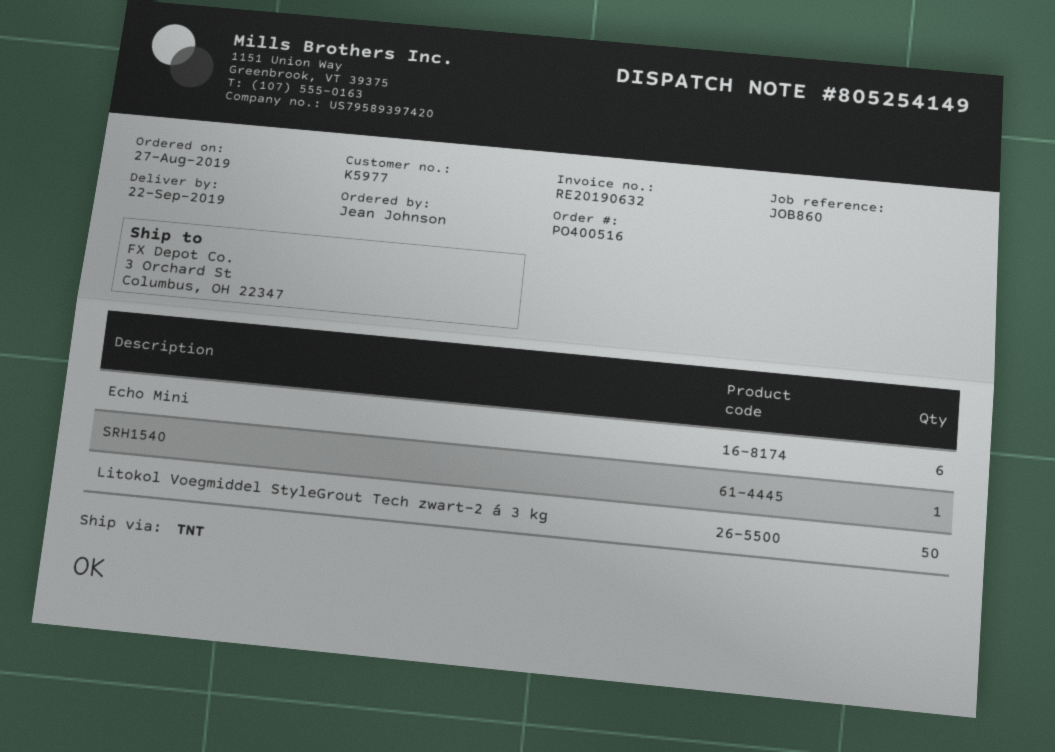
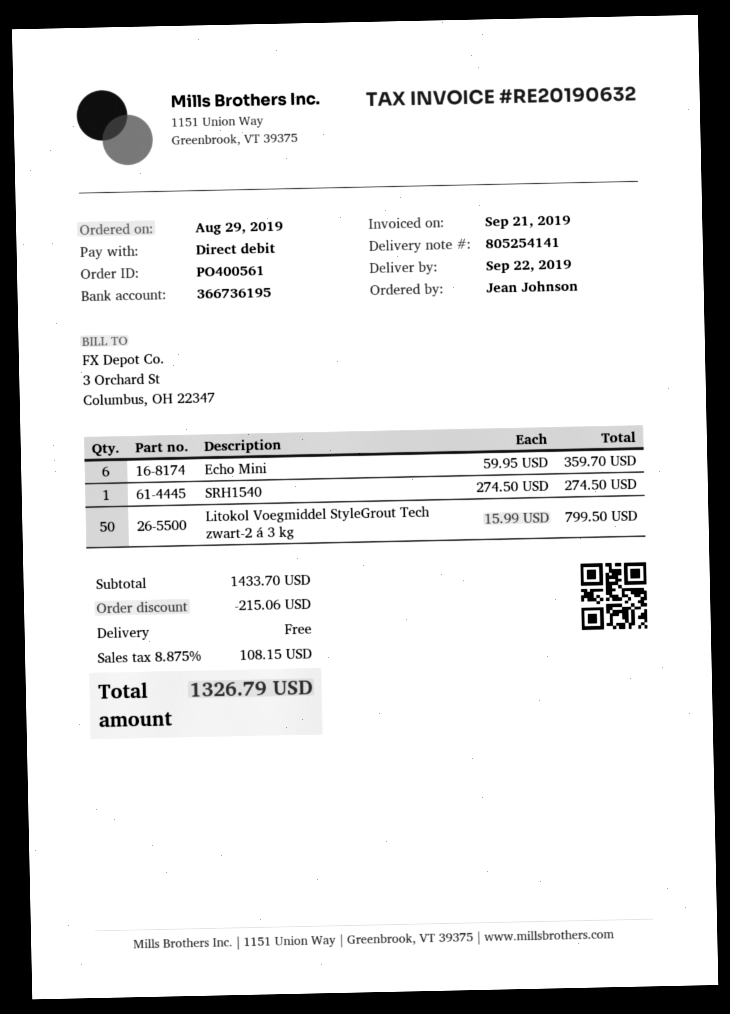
order number: PO400516 -> PO400561
order date: 2019-08-27 -> 2019-08-29
delivery note number: 805254149 -> 805254141

